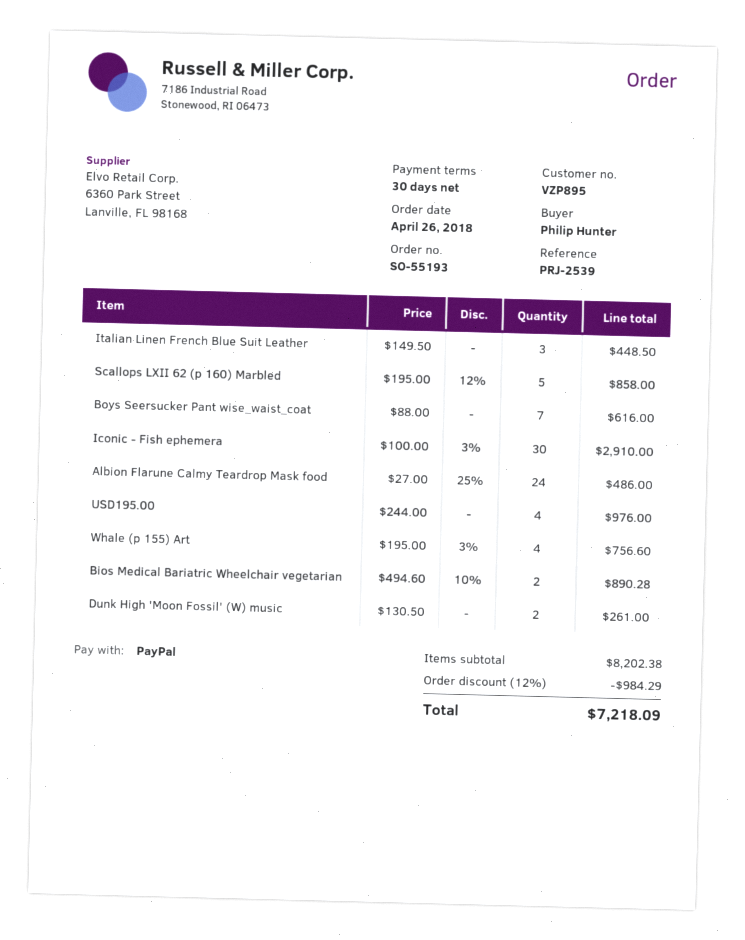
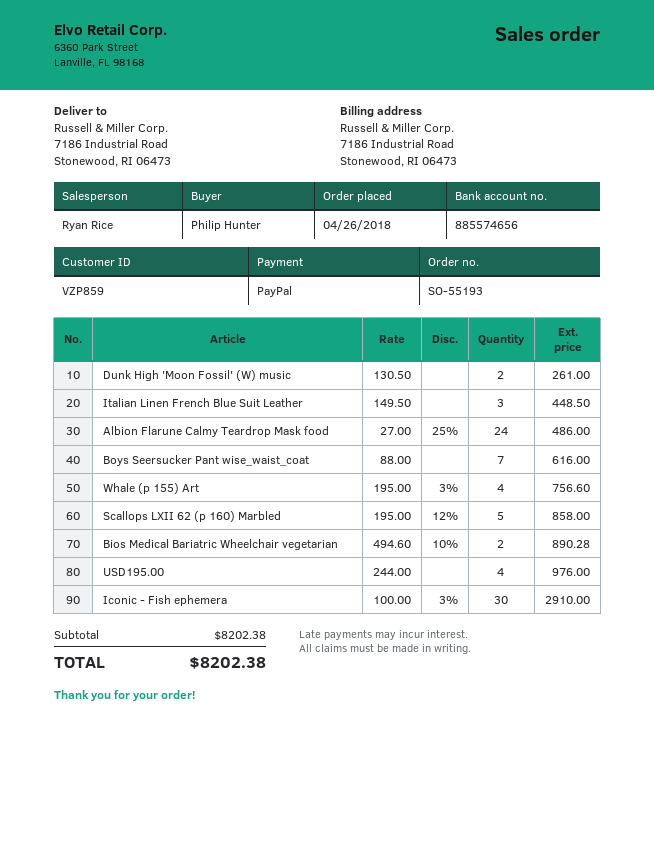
customer number: VZP895 -> VZP859
discount: 12% = 984.29 -> none
total: 7218.09 -> 8202.38

